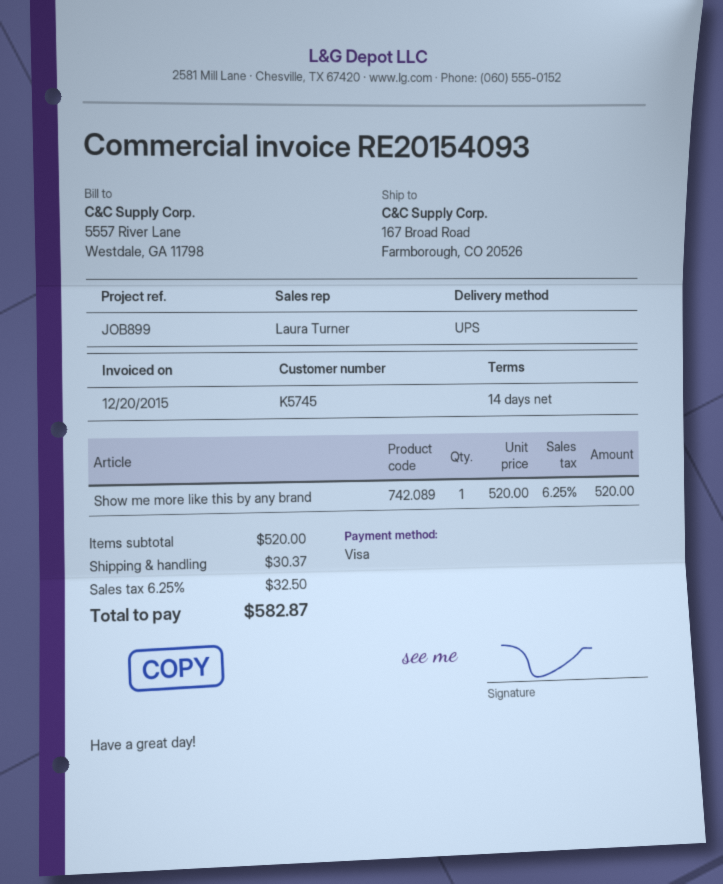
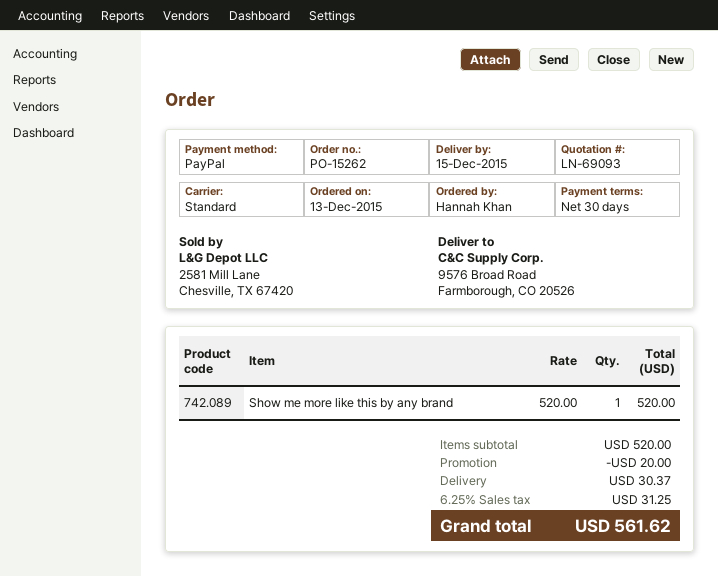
payment terms: 14 days -> 30 days
payment method: Visa -> PayPal
shipping method: UPS -> standard
ship to: 167 Broad Road, Farmborough, CO 20526 -> 9576 Broad Road, Farmborough, CO 20526
discount: none -> 20.00
tax: 6.25% = 32.50 -> 6.25% = 31.25
total: 582.87 -> 561.62

